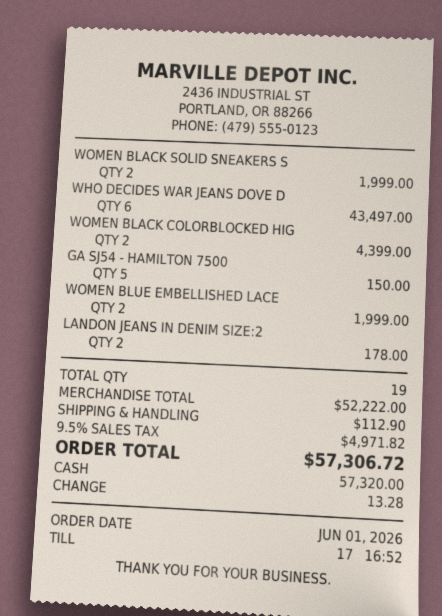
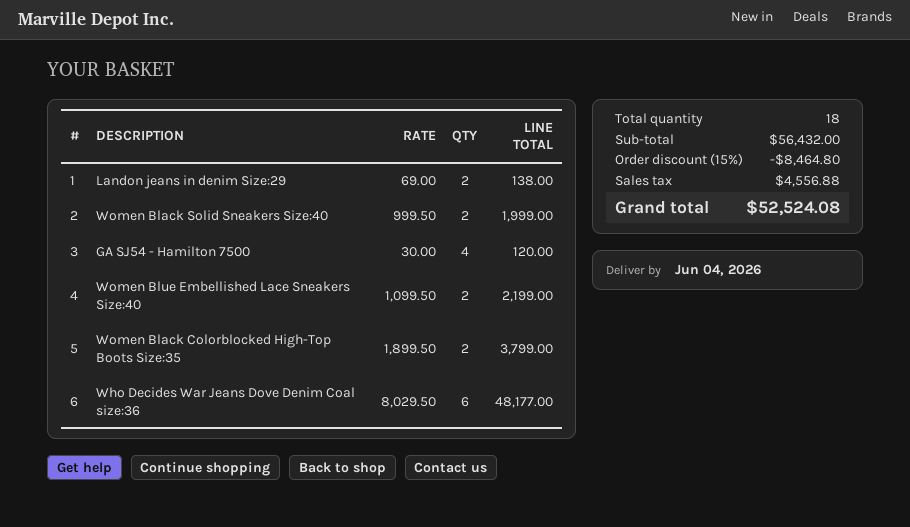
WHO DECIDES WAR JEANS DOVE D: 6 for 43497.00 -> 6 for 48177.00
WOMEN BLACK COLORBLOCKED HIG: 2 for 4399.00 -> 2 for 3799.00
GA SJ54 - HAMILTON 7500: 5 for 150.00 -> 4 for 120.00
WOMEN BLUE EMBELLISHED LACE: 2 for 1999.00 -> 2 for 2199.00
LANDON JEANS IN DENIM SIZE:2: 2 for 178.00 -> 2 for 138.00
total quantity: 19 -> 18
subtotal: 52222.00 -> 56432.00
discount: none -> 15% = 8464.80
shipping: 112.90 -> none
tax: 4971.82 -> 4556.88
total: 57306.72 -> 52524.08

